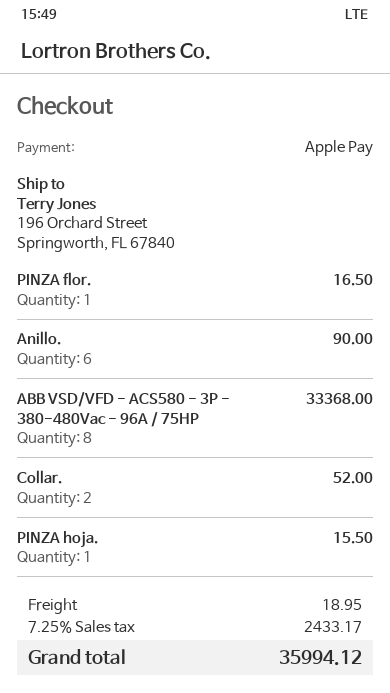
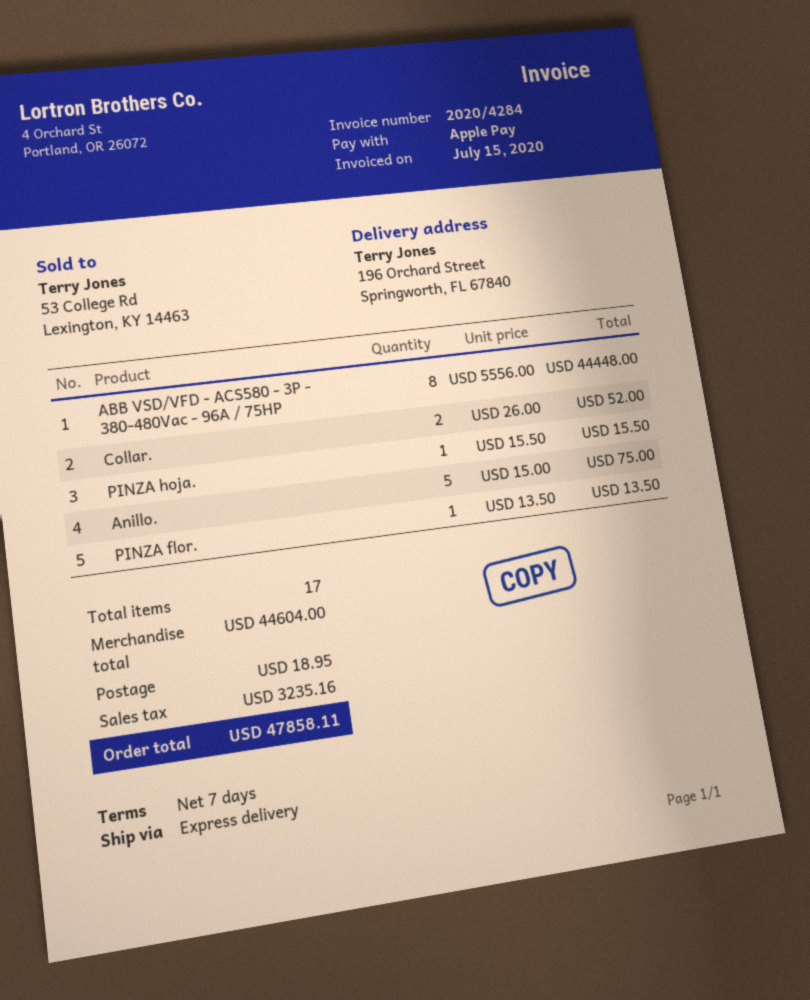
PINZA flor.: 1 for 16.50 -> 1 for 13.50
Anillo.: 6 for 90.00 -> 5 for 75.00
ABB VSD/VFD - ACS580 - 3P - 380-480Vac - 96A / 75HP: 8 for 33368.00 -> 8 for 44448.00
tax: 2433.17 -> 3235.16
total: 35994.12 -> 47858.11

